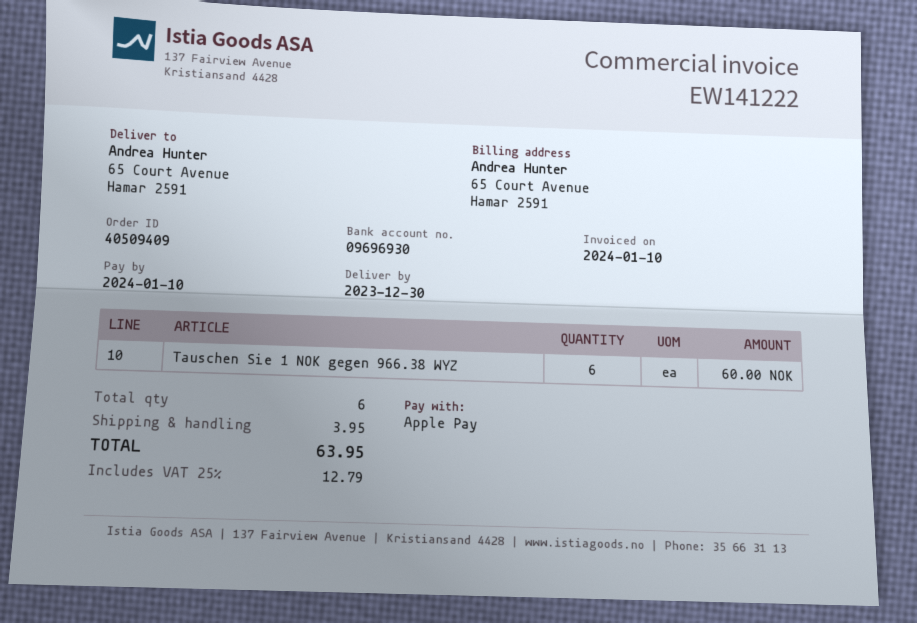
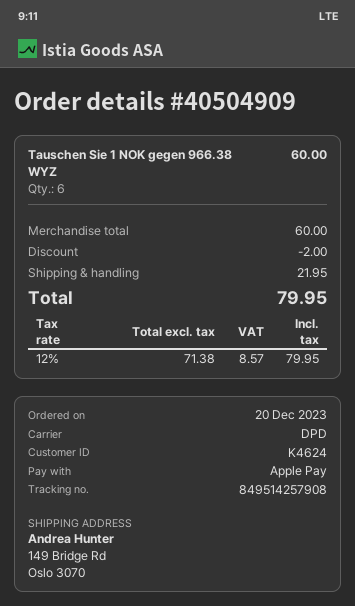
order number: 40509409 -> 40504909
ship to: 65 Court Avenue, Hamar 2591 -> 149 Bridge Rd, Oslo 3070
discount: none -> 2.00
shipping: 3.95 -> 21.95
tax: 25% = 12.79 -> 12% = 8.57
total: 63.95 -> 79.95

